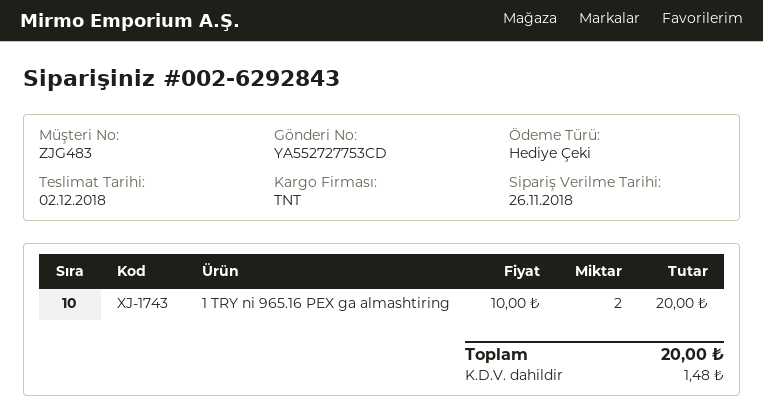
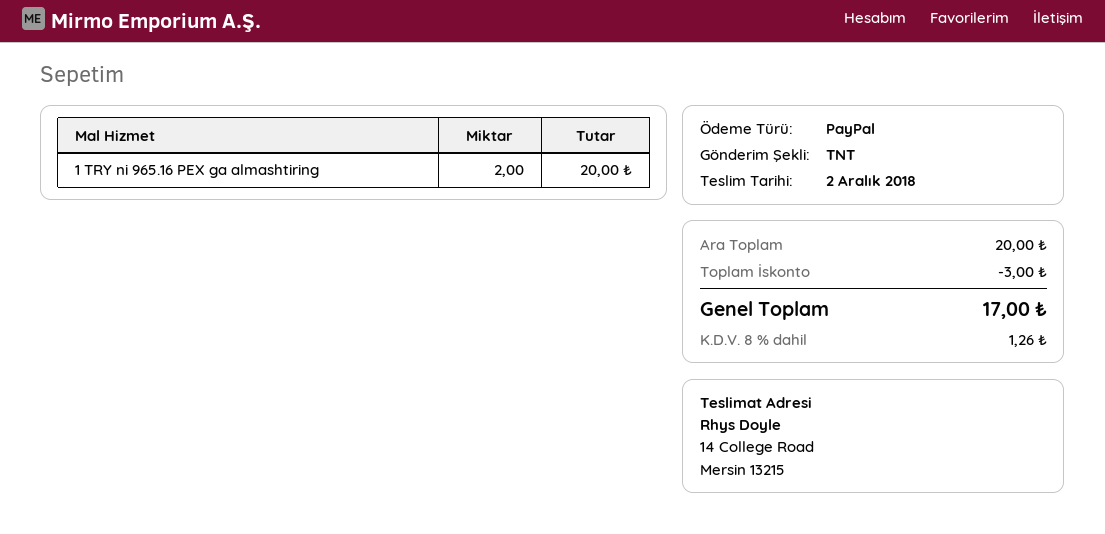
payment method: gift card -> PayPal
discount: none -> 3.00
tax: 1.48 -> 1.26
total: 20.00 -> 17.00

